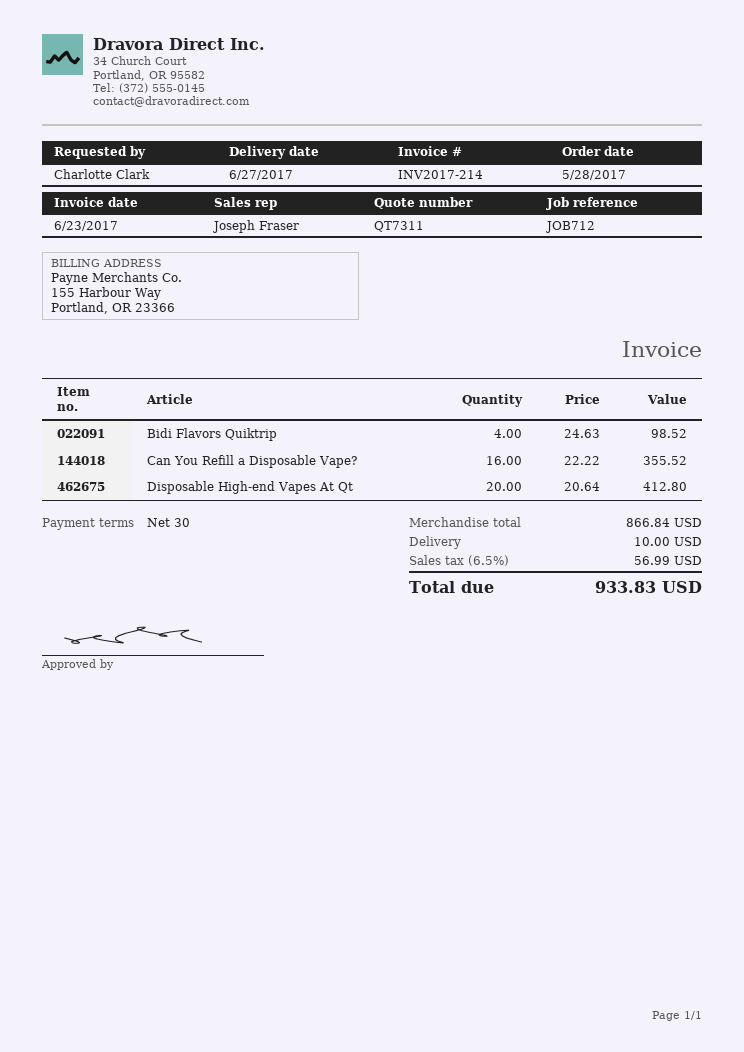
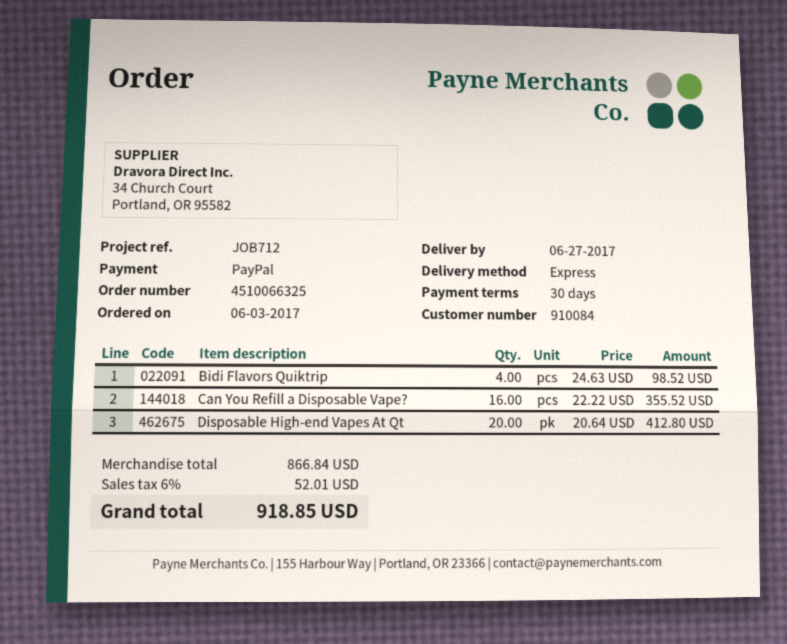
order date: 2017-05-28 -> 2017-06-03
shipping: 10.00 -> none
tax: 6.5% = 56.99 -> 6% = 52.01
total: 933.83 -> 918.85

